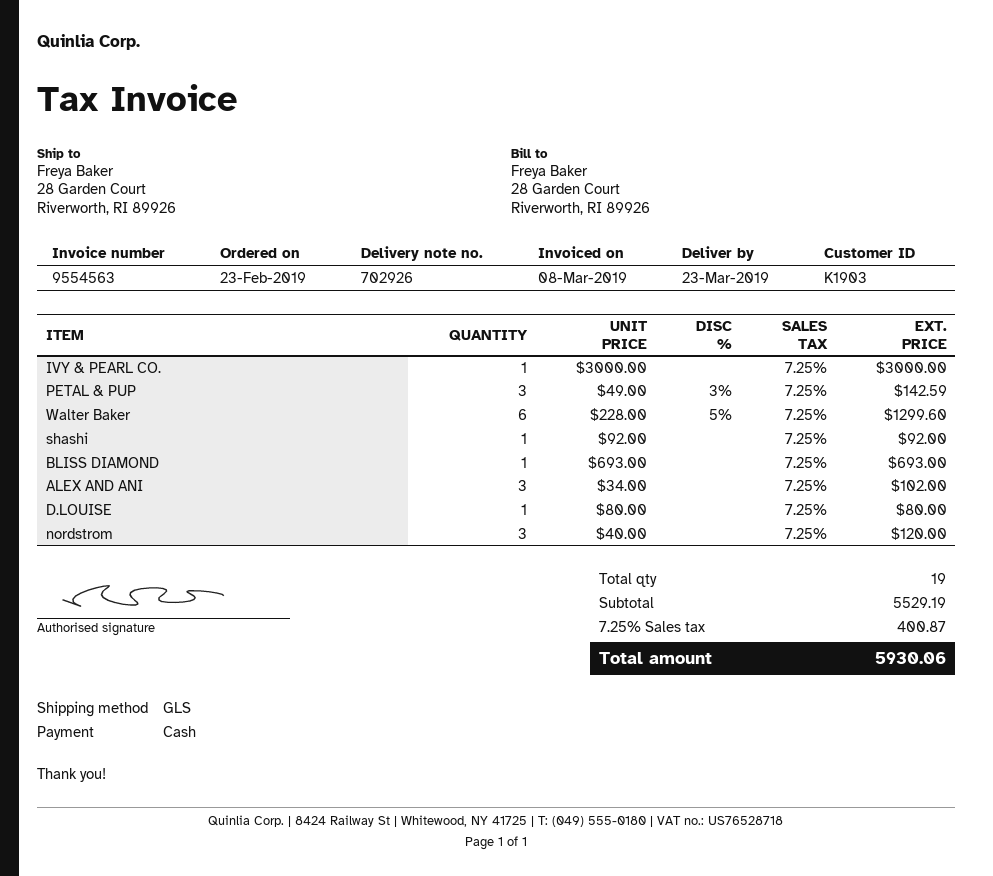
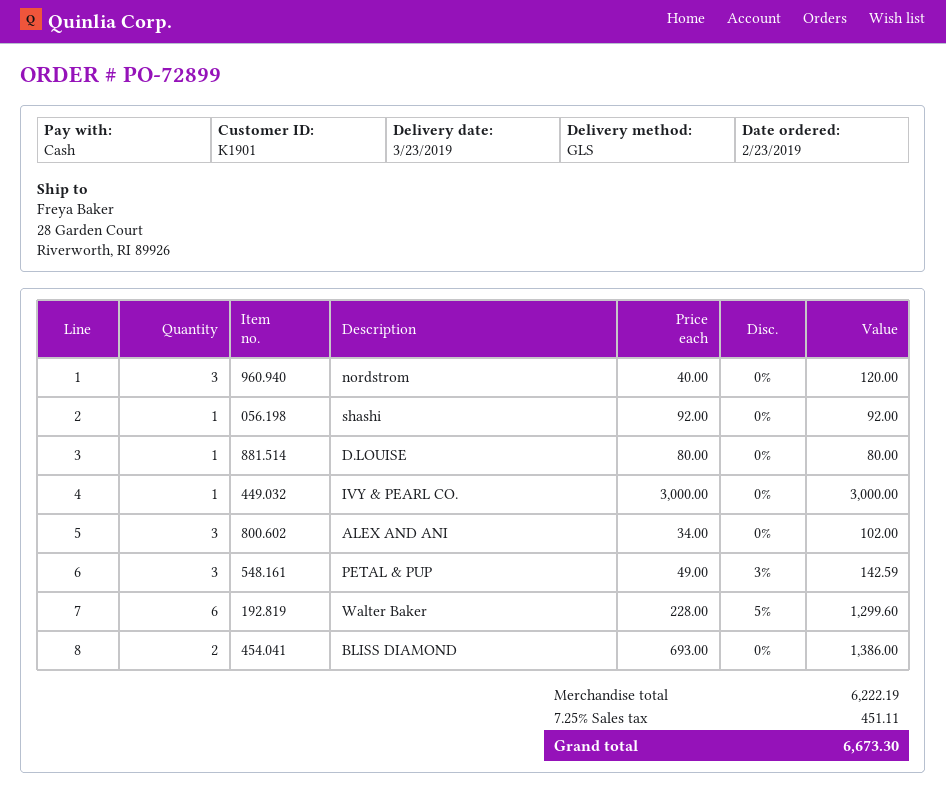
customer number: K1903 -> K1901
BLISS DIAMOND: 1 x 693.00 = 693.00 -> 2 x 693.00 = 1386.00
subtotal: 5529.19 -> 6222.19
tax: 7.25% = 400.87 -> 7.25% = 451.11
total: 5930.06 -> 6673.30

